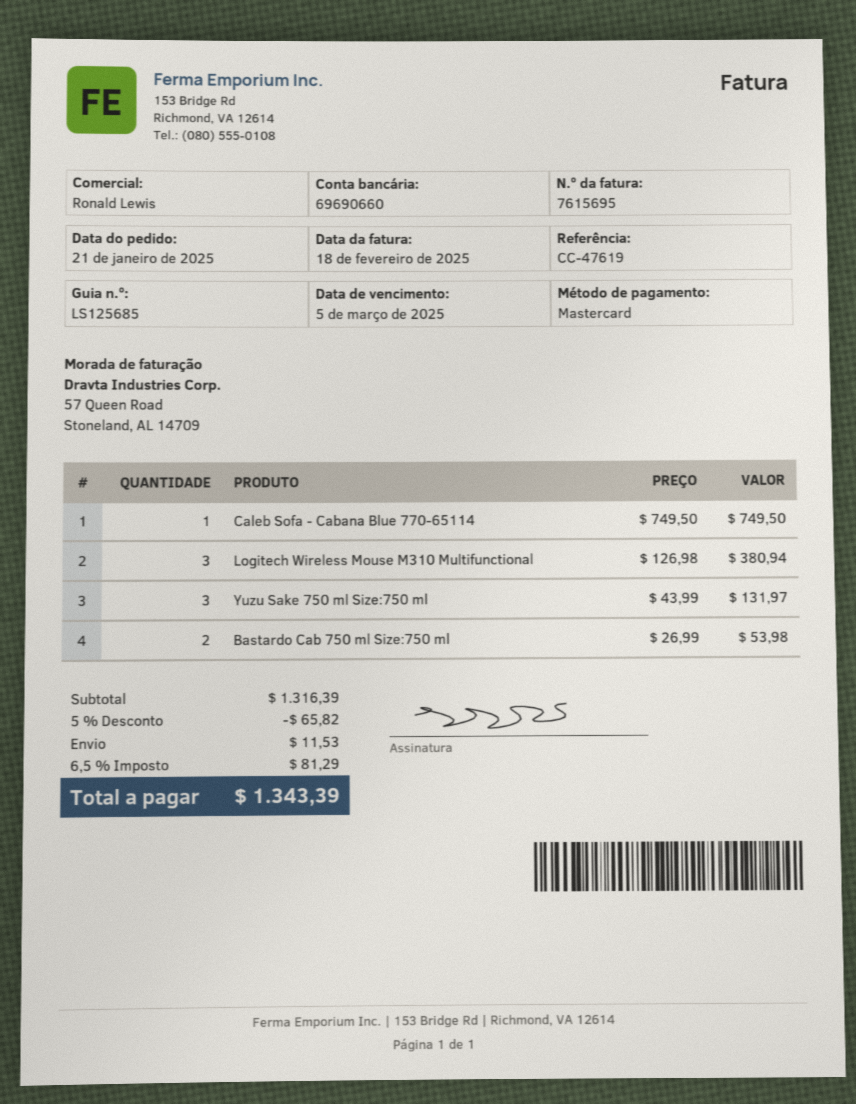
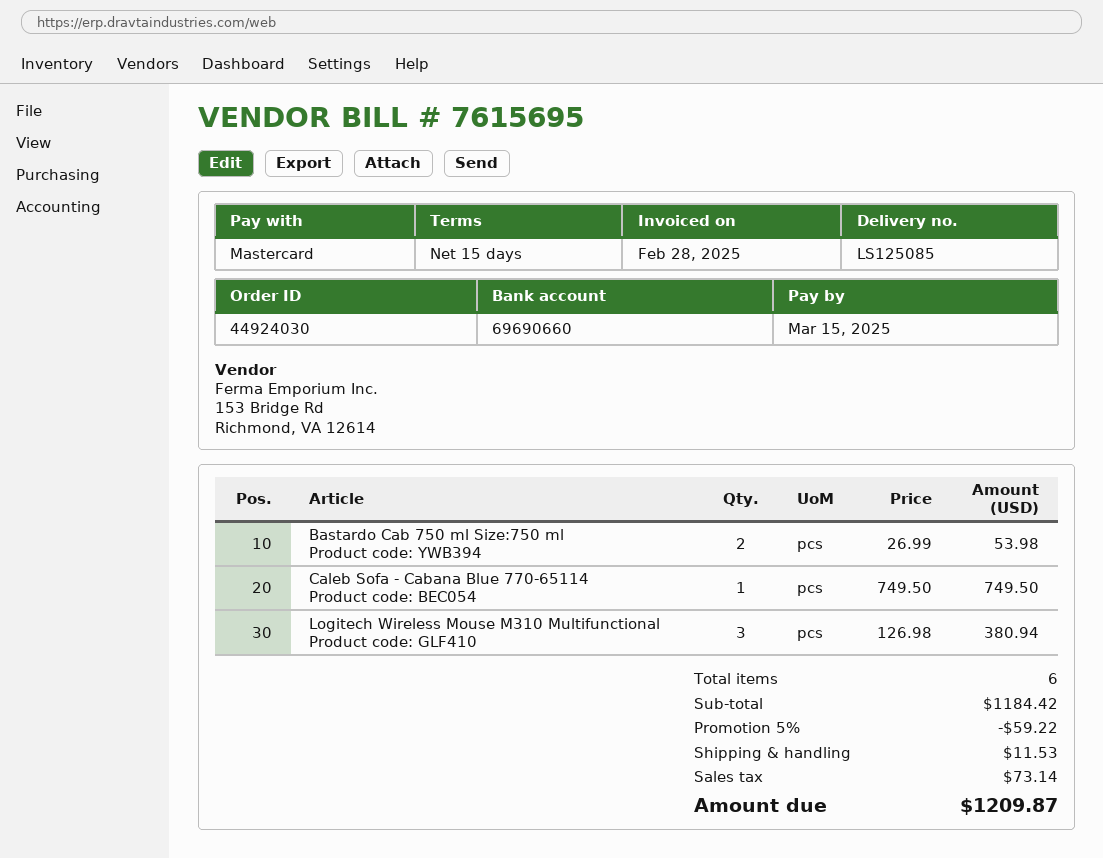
delivery note number: LS125685 -> LS125085
invoice date: 2025-02-18 -> 2025-02-28
due date: 2025-03-05 -> 2025-03-15
Yuzu Sake 750 ml Size:750 ml: 3 x 43.99 = 131.97 -> none
subtotal: 1316.39 -> 1184.42
discount: 5% = 65.82 -> 5% = 59.22
tax: 81.29 -> 73.14
total: 1343.39 -> 1209.87

